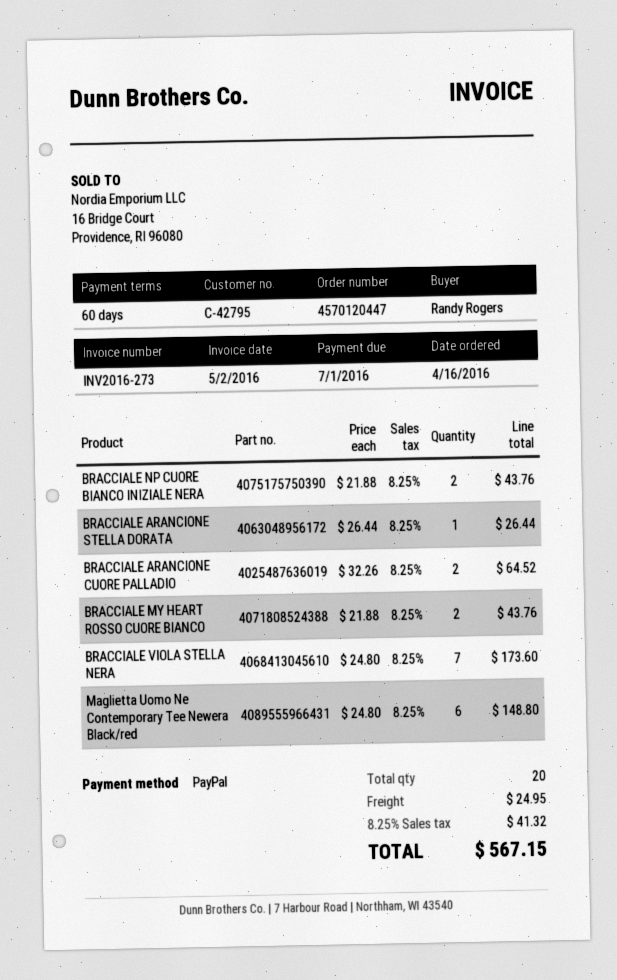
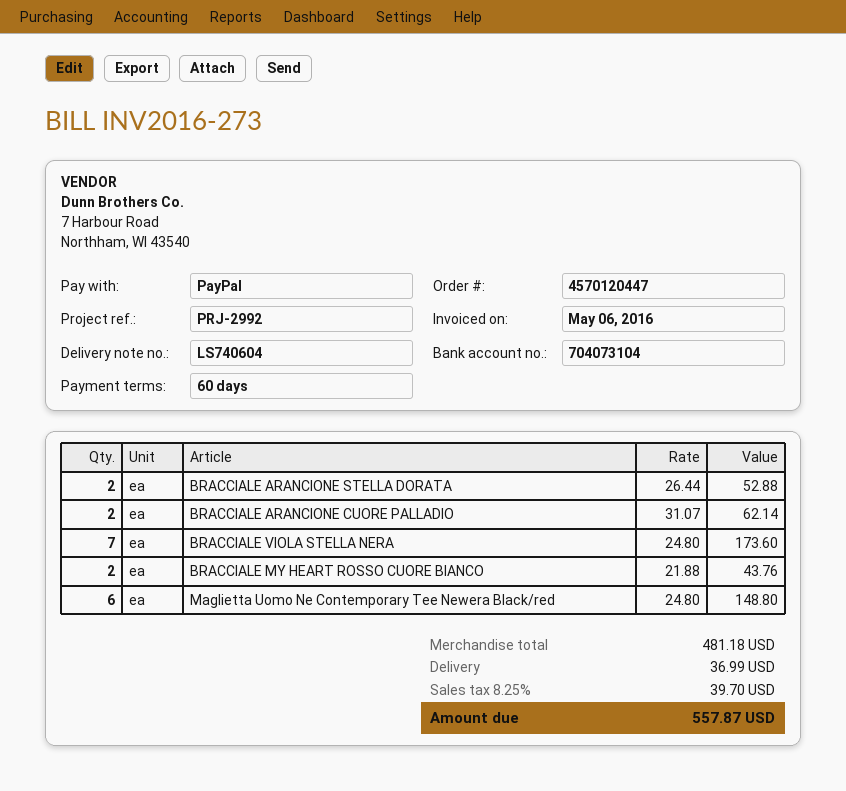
invoice date: 2016-05-02 -> 2016-05-06
BRACCIALE NP CUORE BIANCO INIZIALE NERA: 2 x 21.88 = 43.76 -> none
BRACCIALE ARANCIONE STELLA DORATA: 1 x 26.44 = 26.44 -> 2 x 26.44 = 52.88
BRACCIALE ARANCIONE CUORE PALLADIO: 2 x 32.26 = 64.52 -> 2 x 31.07 = 62.14
shipping: 24.95 -> 36.99
tax: 8.25% = 41.32 -> 8.25% = 39.70
total: 567.15 -> 557.87

